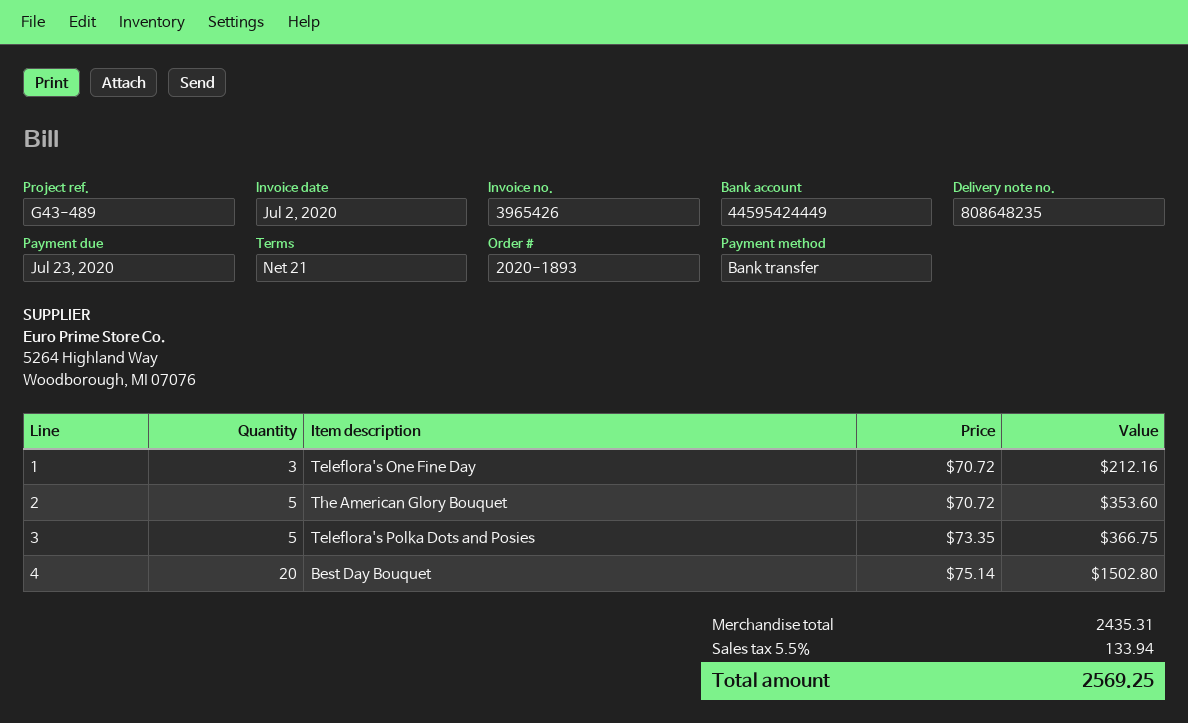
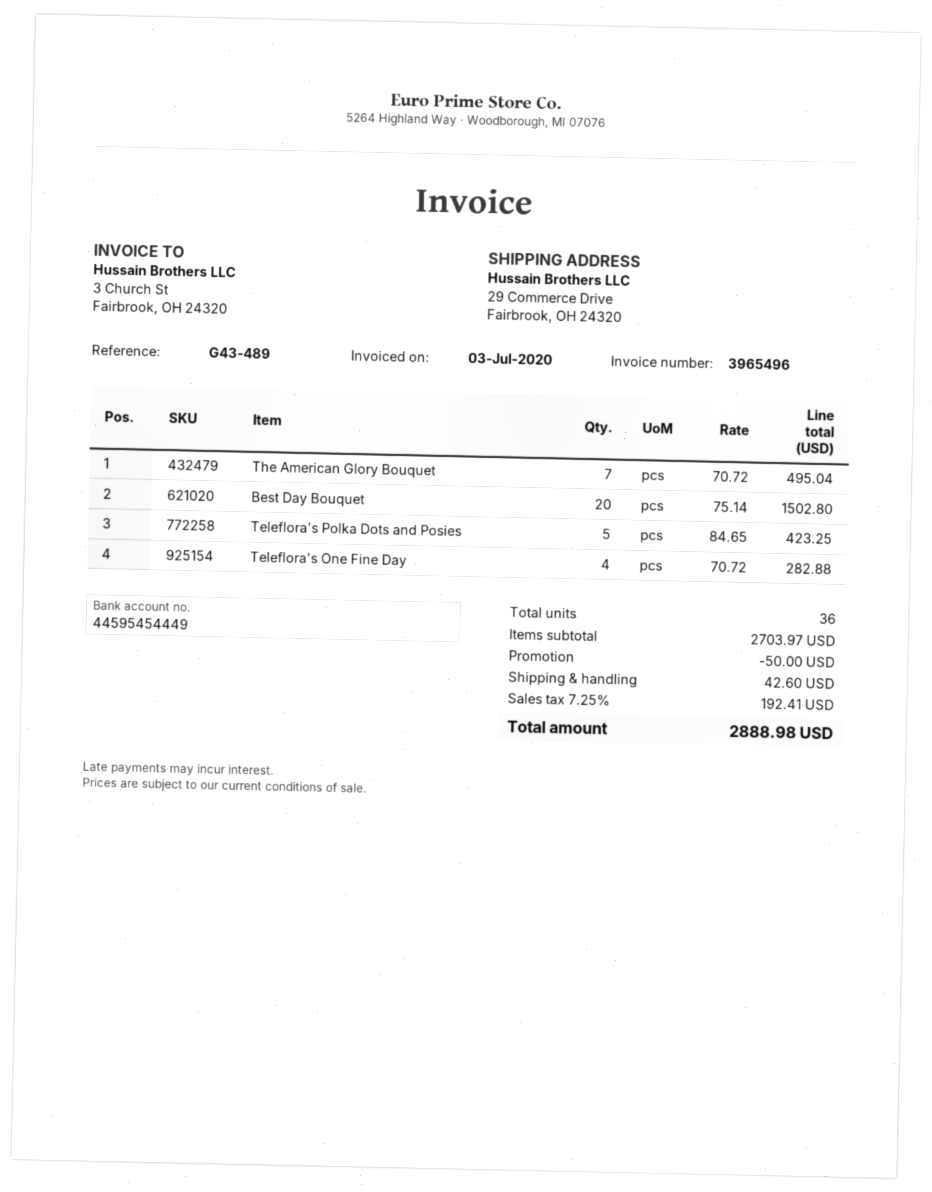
invoice number: 3965426 -> 3965496
invoice date: 2020-07-02 -> 2020-07-03
bank account: 44595424449 -> 44595454449
Teleflora's One Fine Day: 3 x 70.72 = 212.16 -> 4 x 70.72 = 282.88
The American Glory Bouquet: 5 x 70.72 = 353.60 -> 7 x 70.72 = 495.04
Teleflora's Polka Dots and Posies: 5 x 73.35 = 366.75 -> 5 x 84.65 = 423.25
subtotal: 2435.31 -> 2703.97
discount: none -> 50.00
shipping: none -> 42.60
tax: 5.5% = 133.94 -> 7.25% = 192.41
total: 2569.25 -> 2888.98

